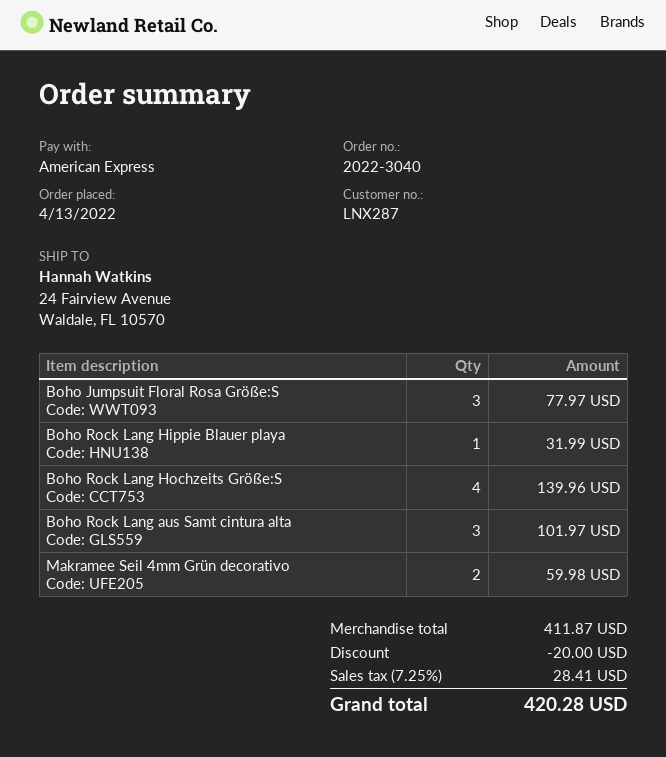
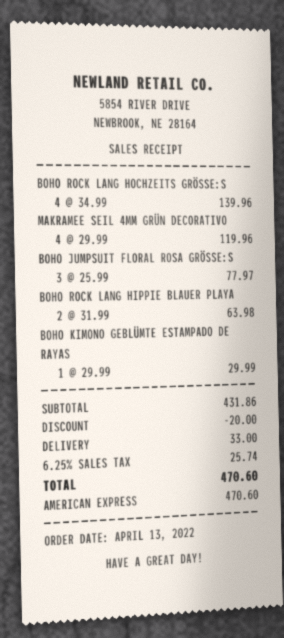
Boho Rock Lang Hippie Blauer playa: 1 for 31.99 -> 2 for 63.98
Boho Rock Lang aus Samt cintura alta: 3 for 101.97 -> none
Makramee Seil 4mm Grün decorativo: 2 for 59.98 -> 4 for 119.96
BOHO KIMONO GEBLÜMTE ESTAMPADO DE RAYAS: none -> 1 for 29.99
subtotal: 411.87 -> 431.86
shipping: none -> 33.00
tax: 7.25% = 28.41 -> 6.25% = 25.74
total: 420.28 -> 470.60

